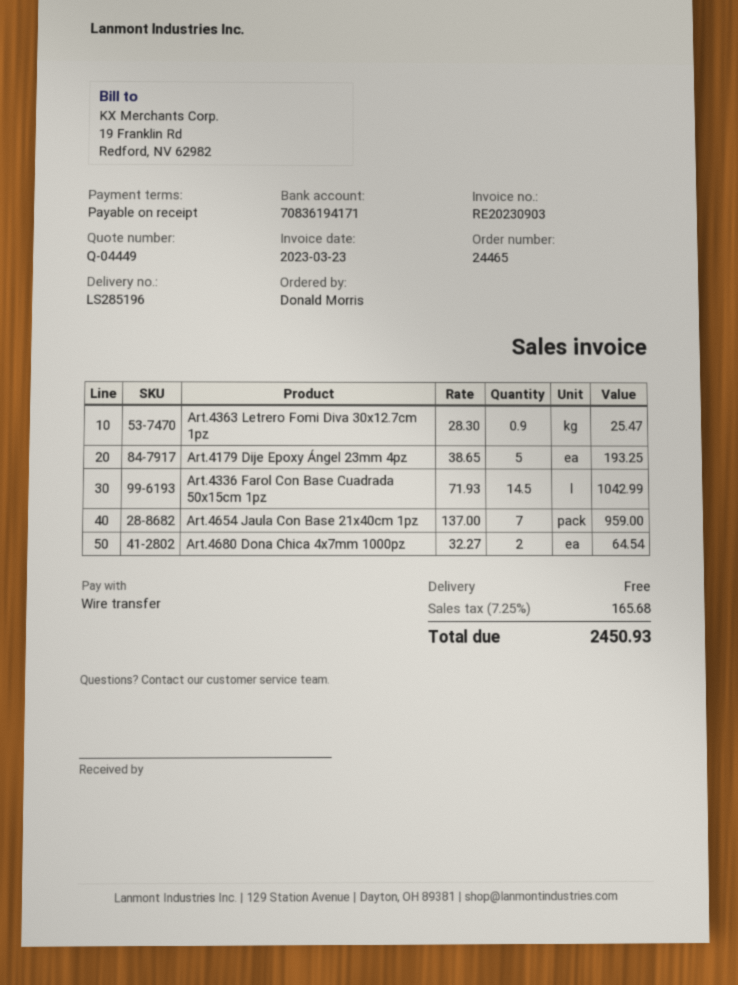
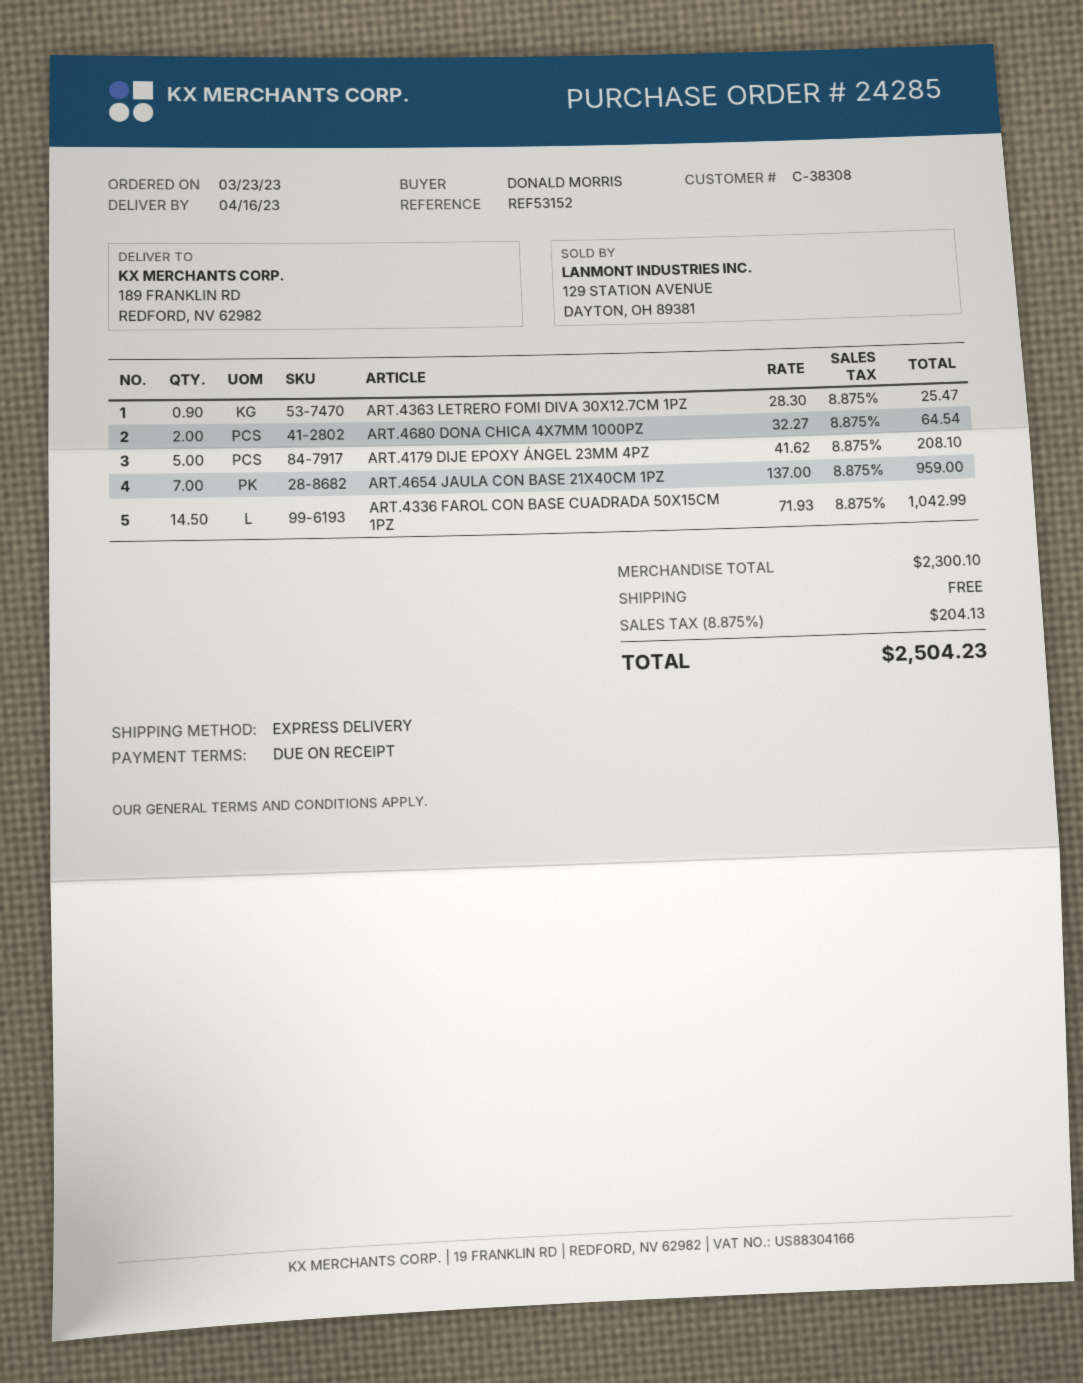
order number: 24465 -> 24285
Art.4179 Dije Epoxy Ángel 23mm 4pz: 5 x 38.65 = 193.25 -> 5 x 41.62 = 208.10
tax: 7.25% = 165.68 -> 8.875% = 204.13
total: 2450.93 -> 2504.23

